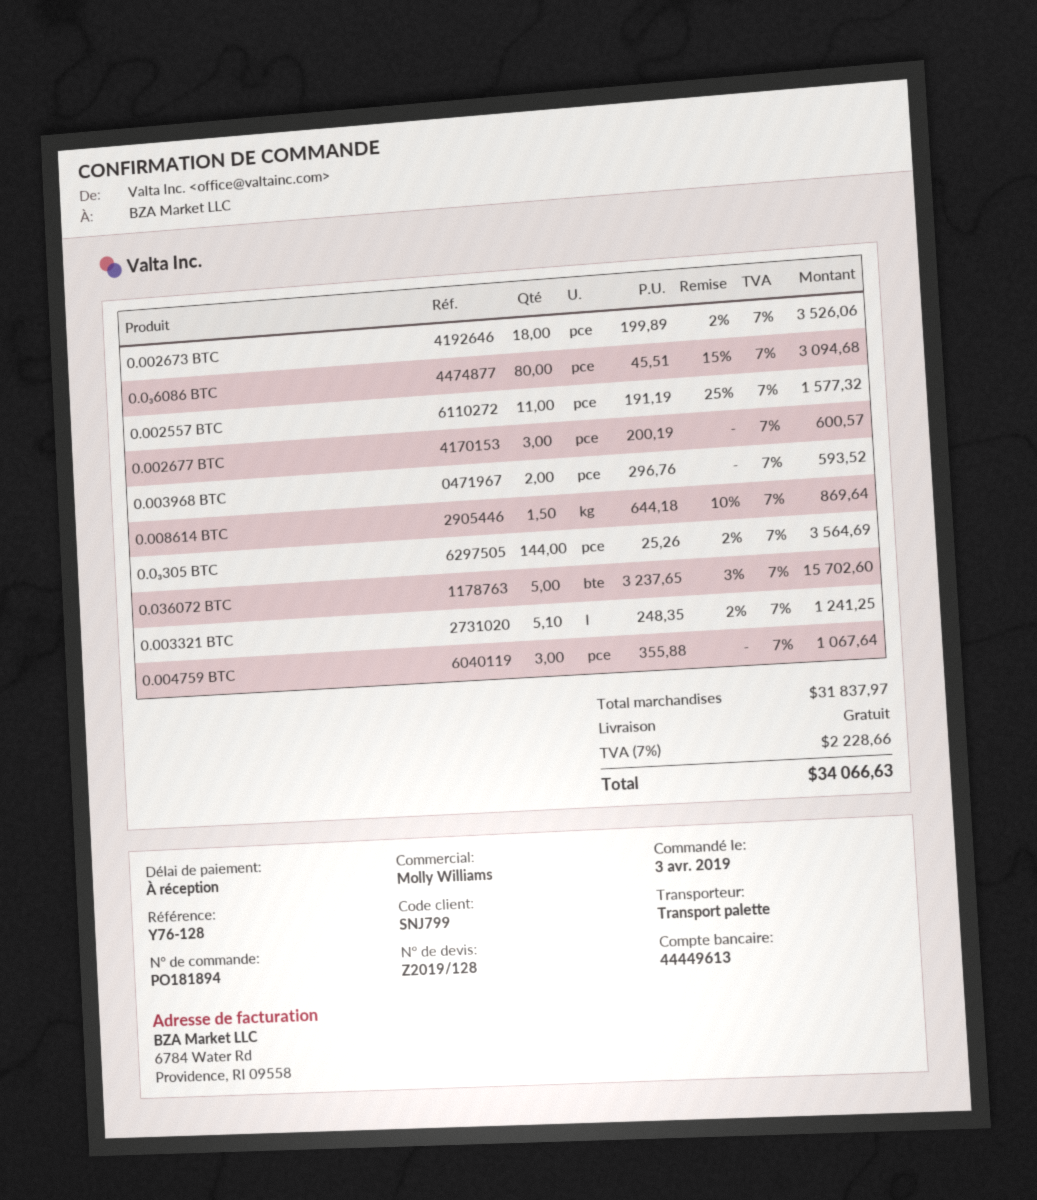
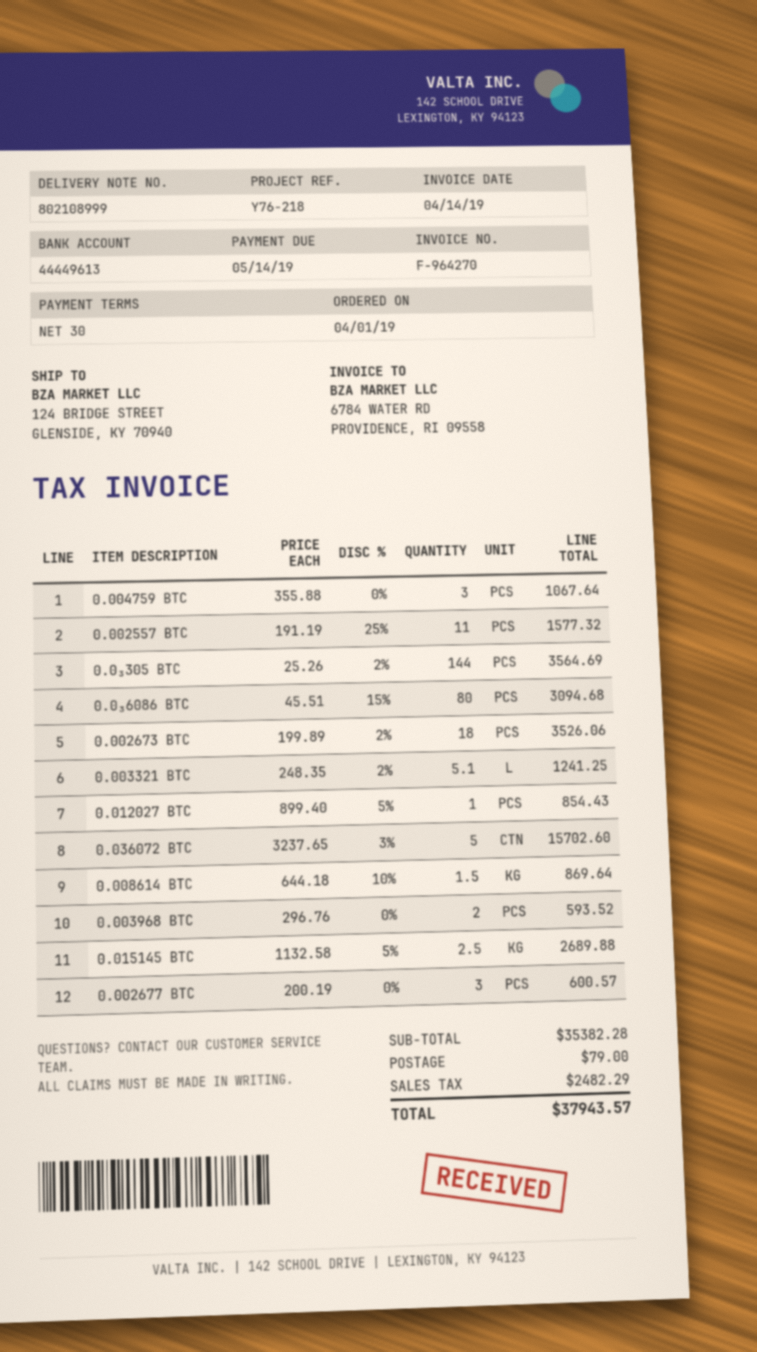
order date: 2019-04-03 -> 2019-04-01
payment terms: on receipt -> 30 days
reference: Y76-128 -> Y76-218
0.012027 BTC: none -> 1 x 899.40 - 5% = 854.43
0.015145 BTC: none -> 2.5 x 1132.58 - 5% = 2689.88
subtotal: 31837.97 -> 35382.28
shipping: 0.00 -> 79.00
tax: 2228.66 -> 2482.29
total: 34066.63 -> 37943.57

